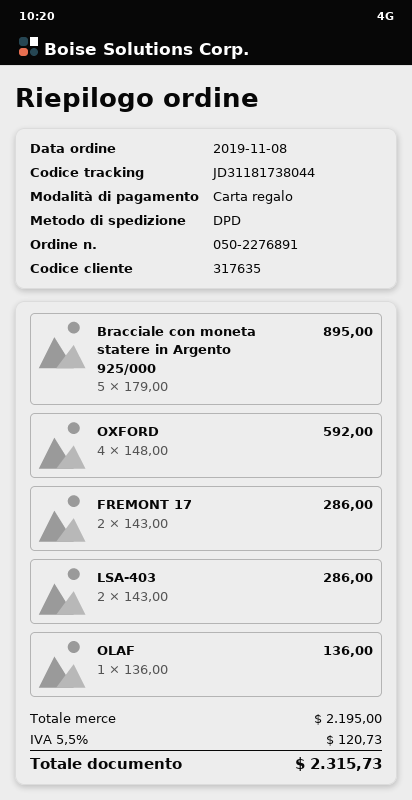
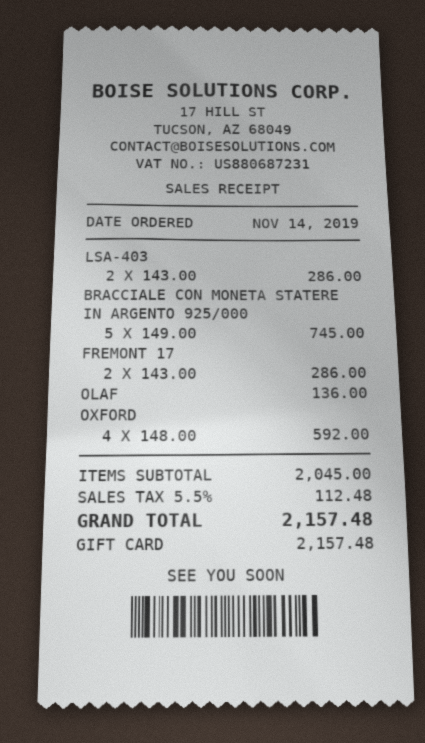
order date: 2019-11-08 -> 2019-11-14
Bracciale con moneta statere in Argento 925/000: 5 x 179.00 = 895.00 -> 5 x 149.00 = 745.00
subtotal: 2195.00 -> 2045.00
tax: 5.5% = 120.73 -> 5.5% = 112.48
total: 2315.73 -> 2157.48

